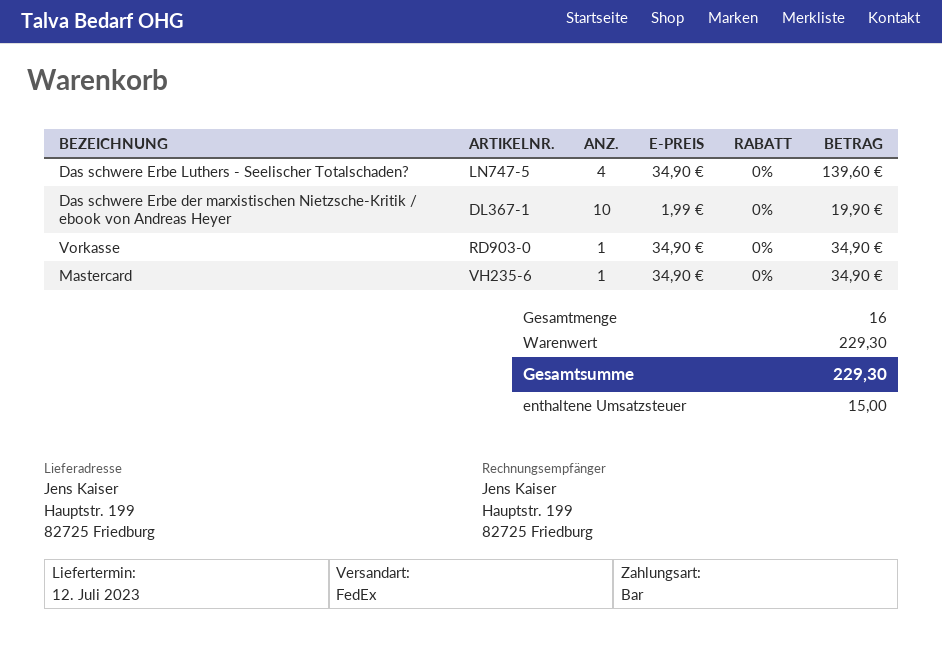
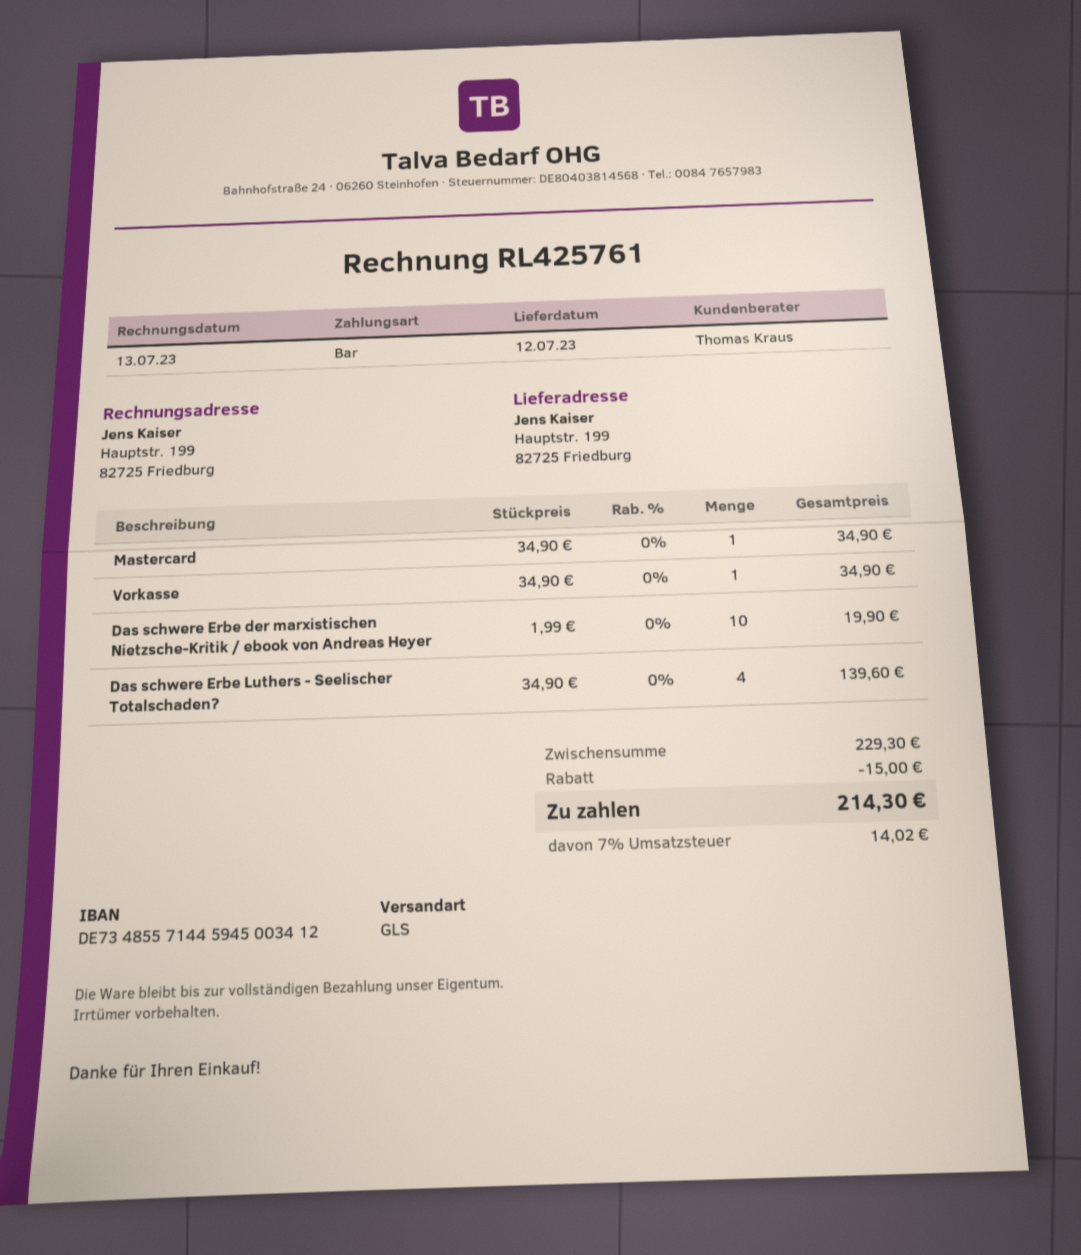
shipping method: FedEx -> GLS
discount: none -> 15.00
tax: 15.00 -> 14.02
total: 229.30 -> 214.30

